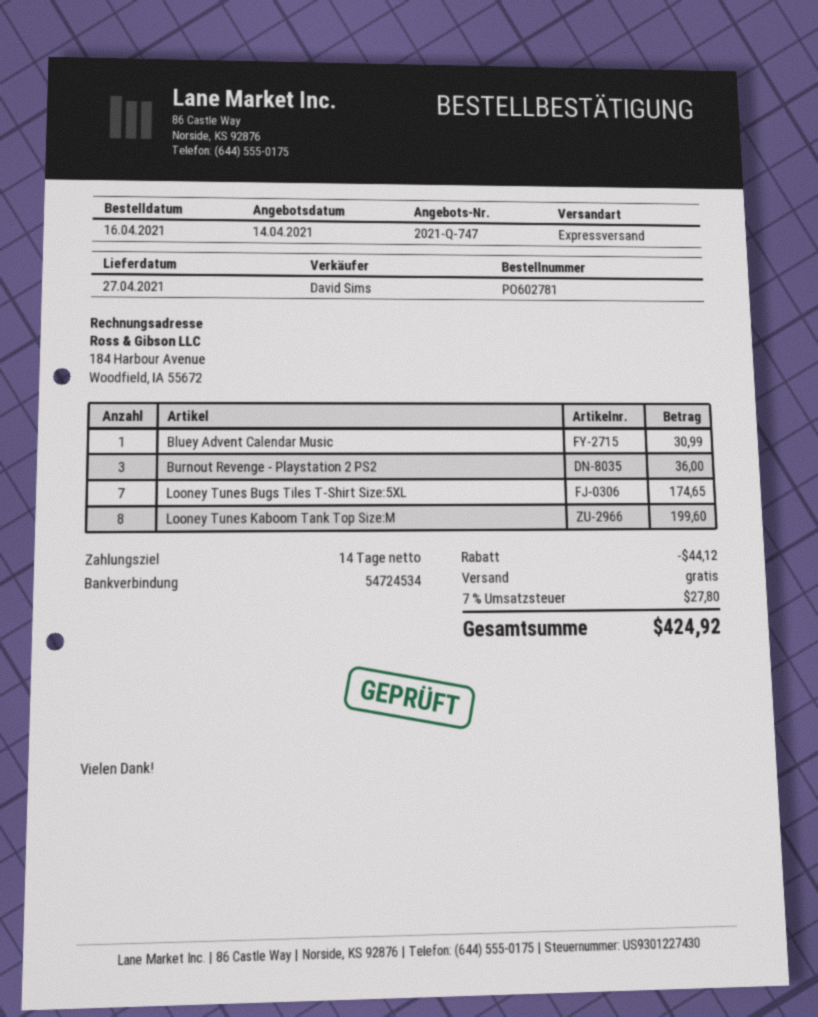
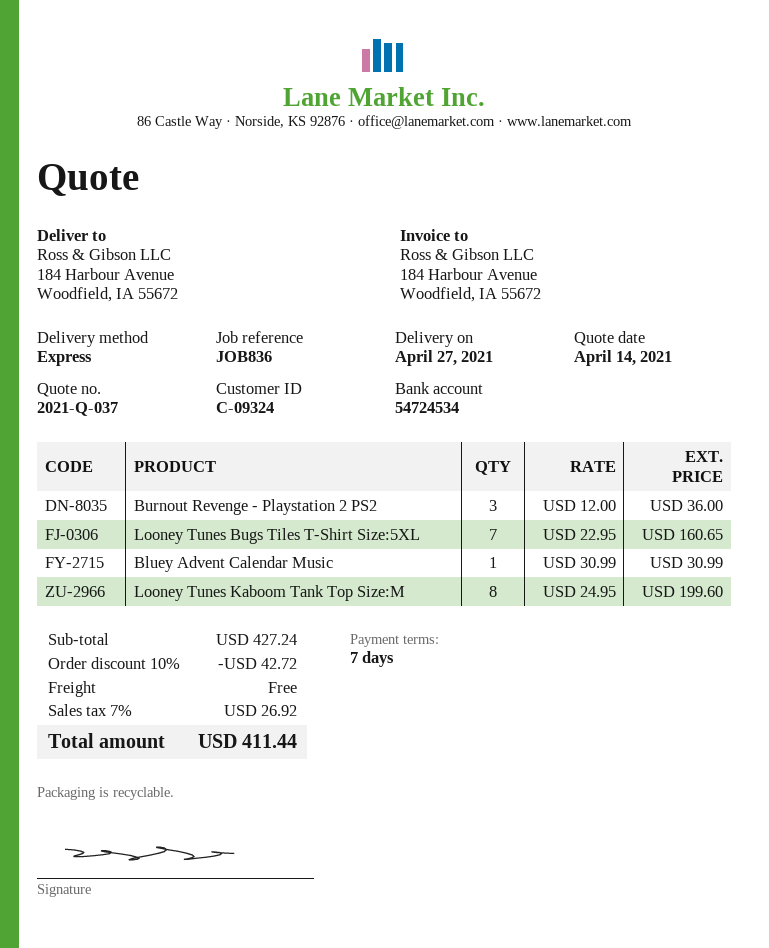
quote number: 2021-Q-747 -> 2021-Q-037
payment terms: 14 days -> 7 days
Looney Tunes Bugs Tiles T-Shirt Size:5XL: 7 for 174.65 -> 7 for 160.65
discount: 44.12 -> 42.72
tax: 7% = 27.80 -> 7% = 26.92
total: 424.92 -> 411.44

